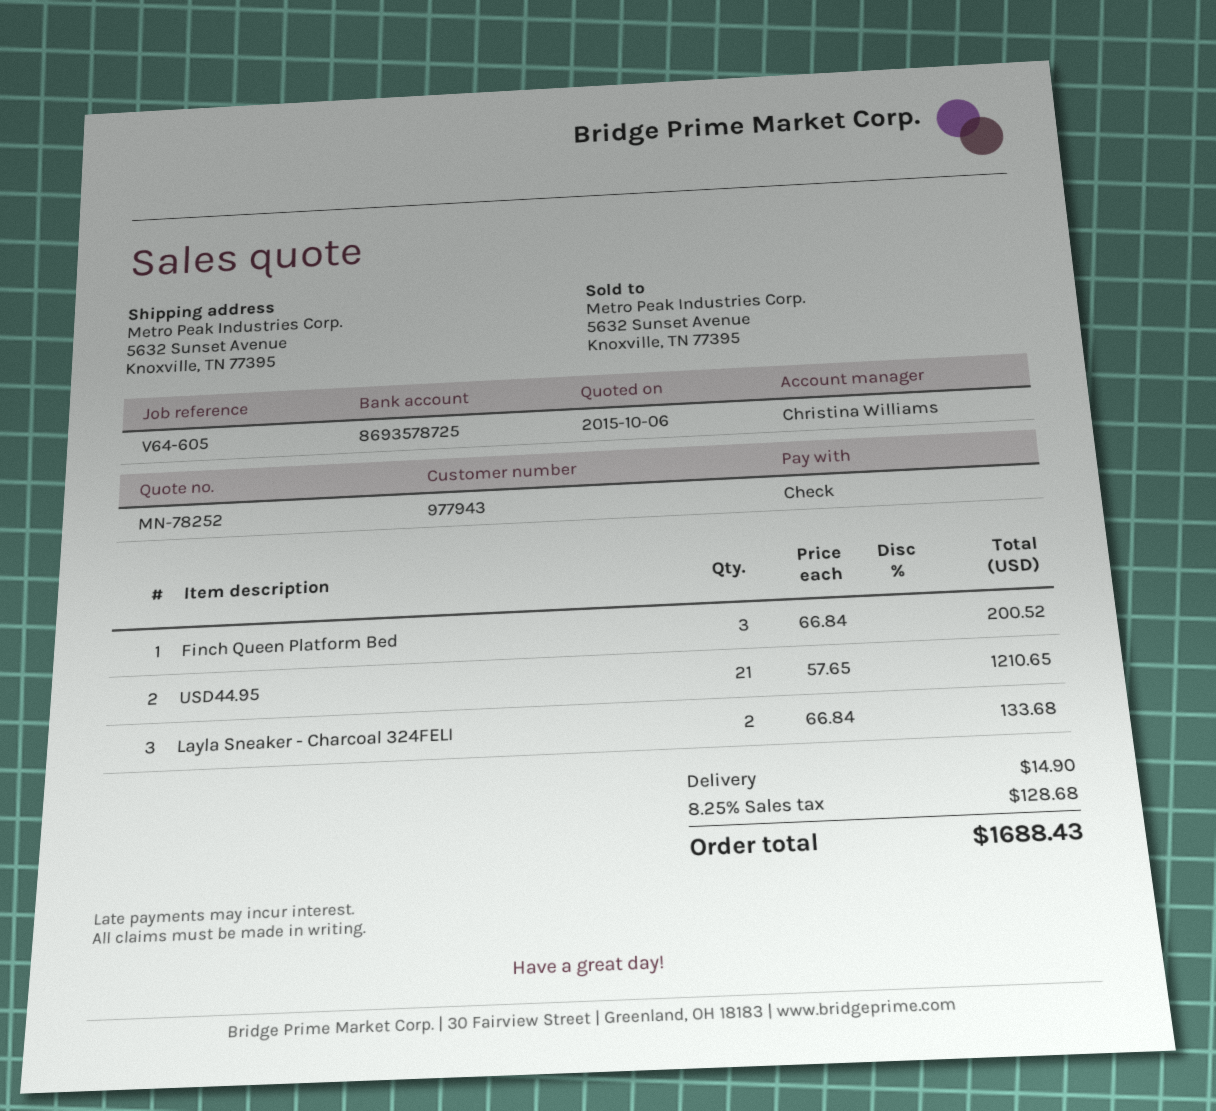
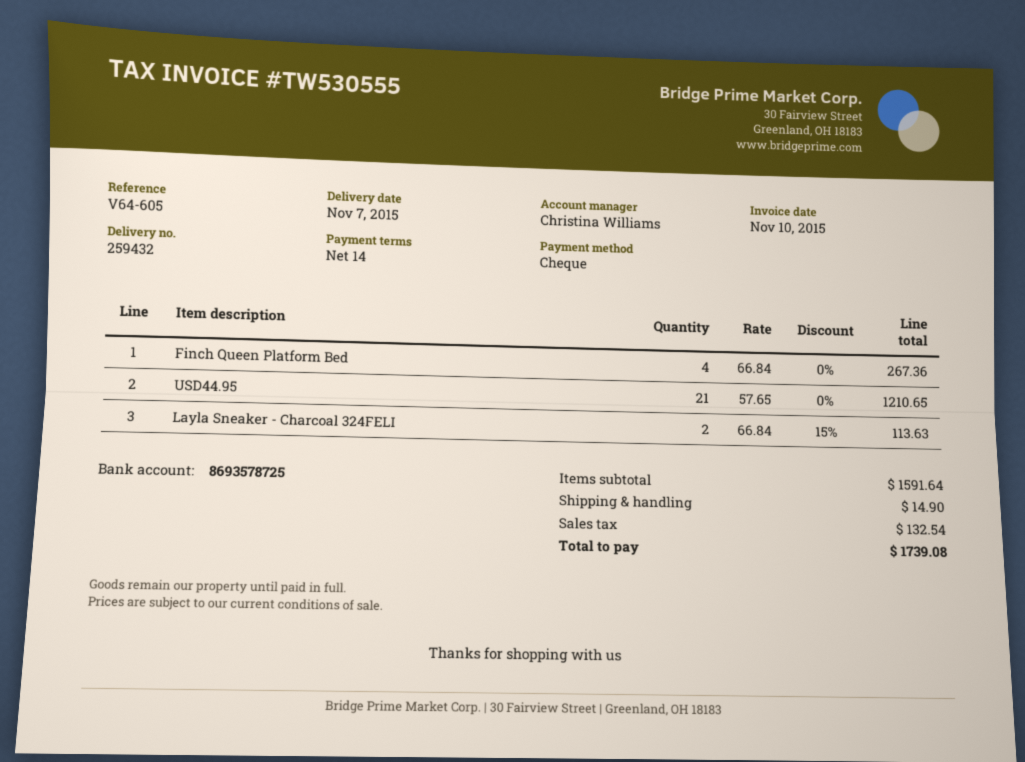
Finch Queen Platform Bed: 3 x 66.84 = 200.52 -> 4 x 66.84 = 267.36
Layla Sneaker - Charcoal 324FELI: 2 x 66.84 = 133.68 -> 2 x 66.84 - 15% = 113.63
tax: 128.68 -> 132.54
total: 1688.43 -> 1739.08

